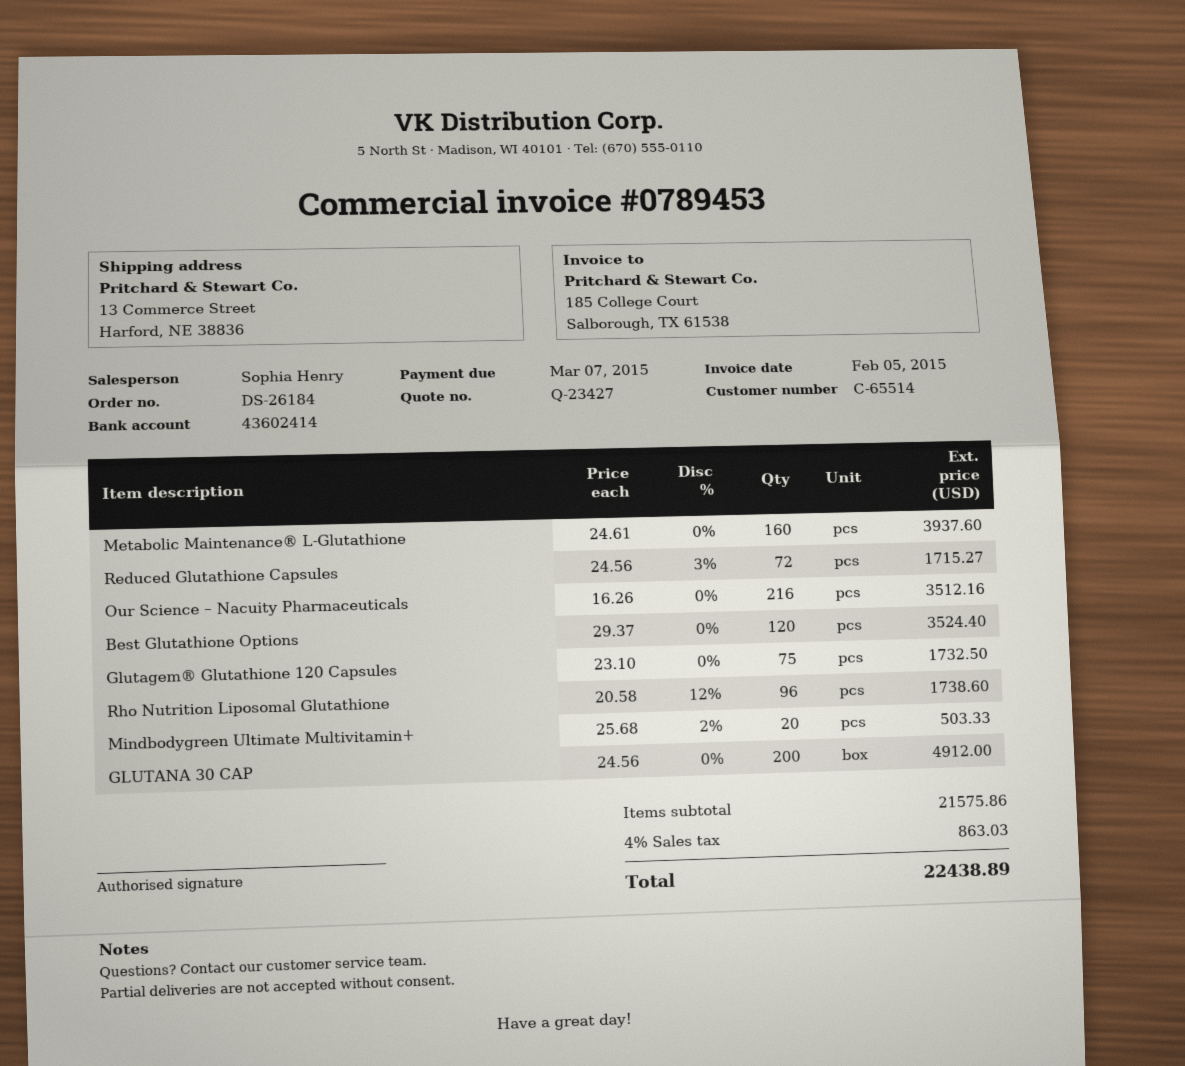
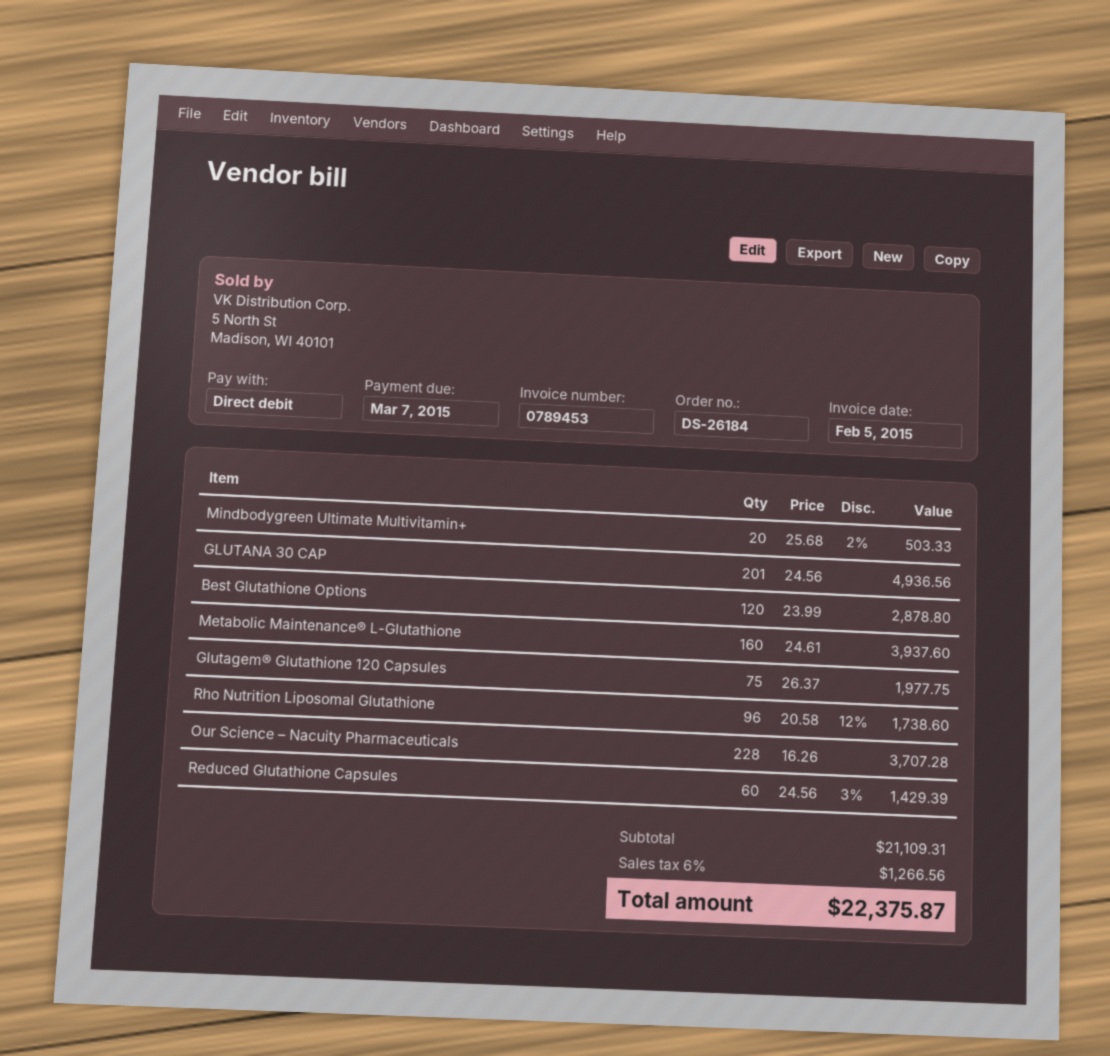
Reduced Glutathione Capsules: 72 x 24.56 - 3% = 1715.27 -> 60 x 24.56 - 3% = 1429.39
Our Science – Nacuity Pharmaceuticals: 216 x 16.26 = 3512.16 -> 228 x 16.26 = 3707.28
Best Glutathione Options: 120 x 29.37 = 3524.40 -> 120 x 23.99 = 2878.80
Glutagem® Glutathione 120 Capsules: 75 x 23.10 = 1732.50 -> 75 x 26.37 = 1977.75
GLUTANA 30 CAP: 200 x 24.56 = 4912.00 -> 201 x 24.56 = 4936.56
subtotal: 21575.86 -> 21109.31
tax: 4% = 863.03 -> 6% = 1266.56
total: 22438.89 -> 22375.87

